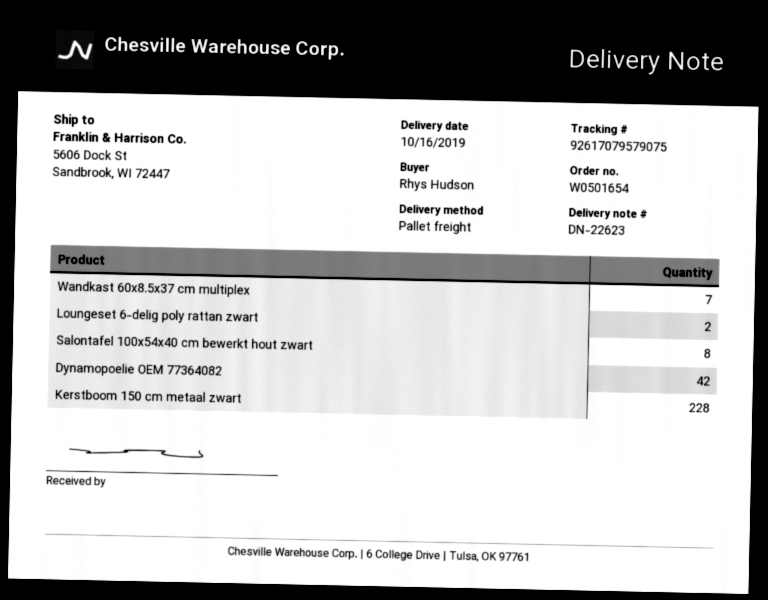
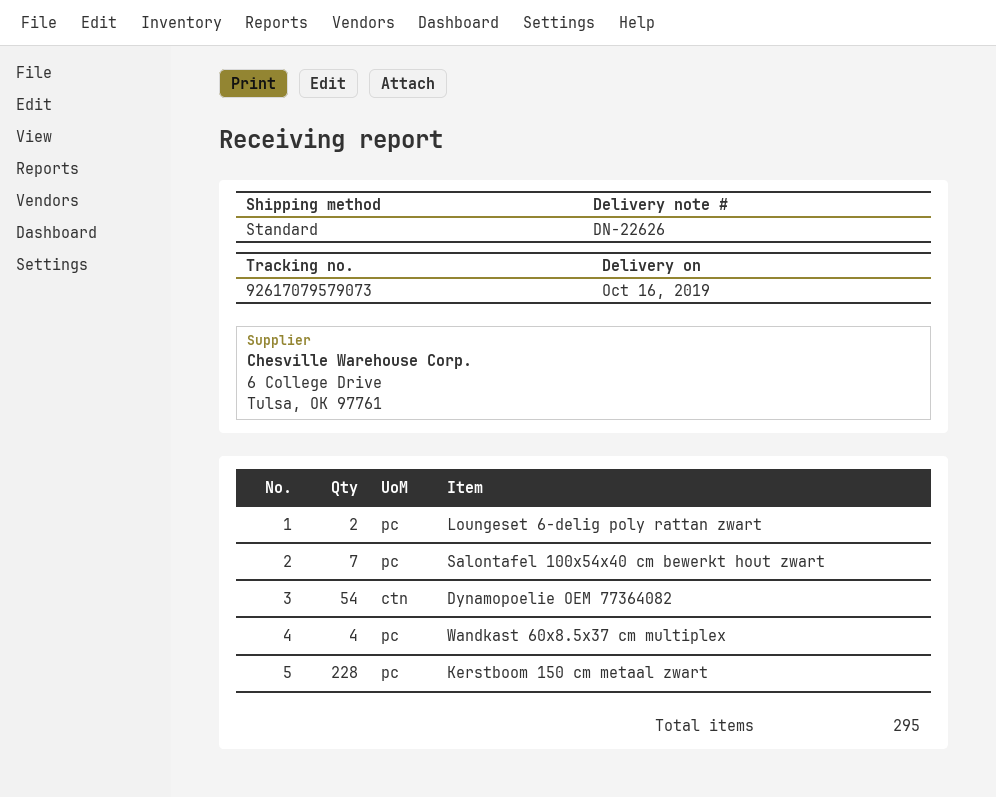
delivery note number: DN-22623 -> DN-22626
shipping method: pallet freight -> standard
tracking number: 92617079579075 -> 92617079579073
Wandkast 60x8.5x37 cm multiplex: 7 -> 4
Salontafel 100x54x40 cm bewerkt hout zwart: 8 -> 7
Dynamopoelie OEM 77364082: 42 -> 54

